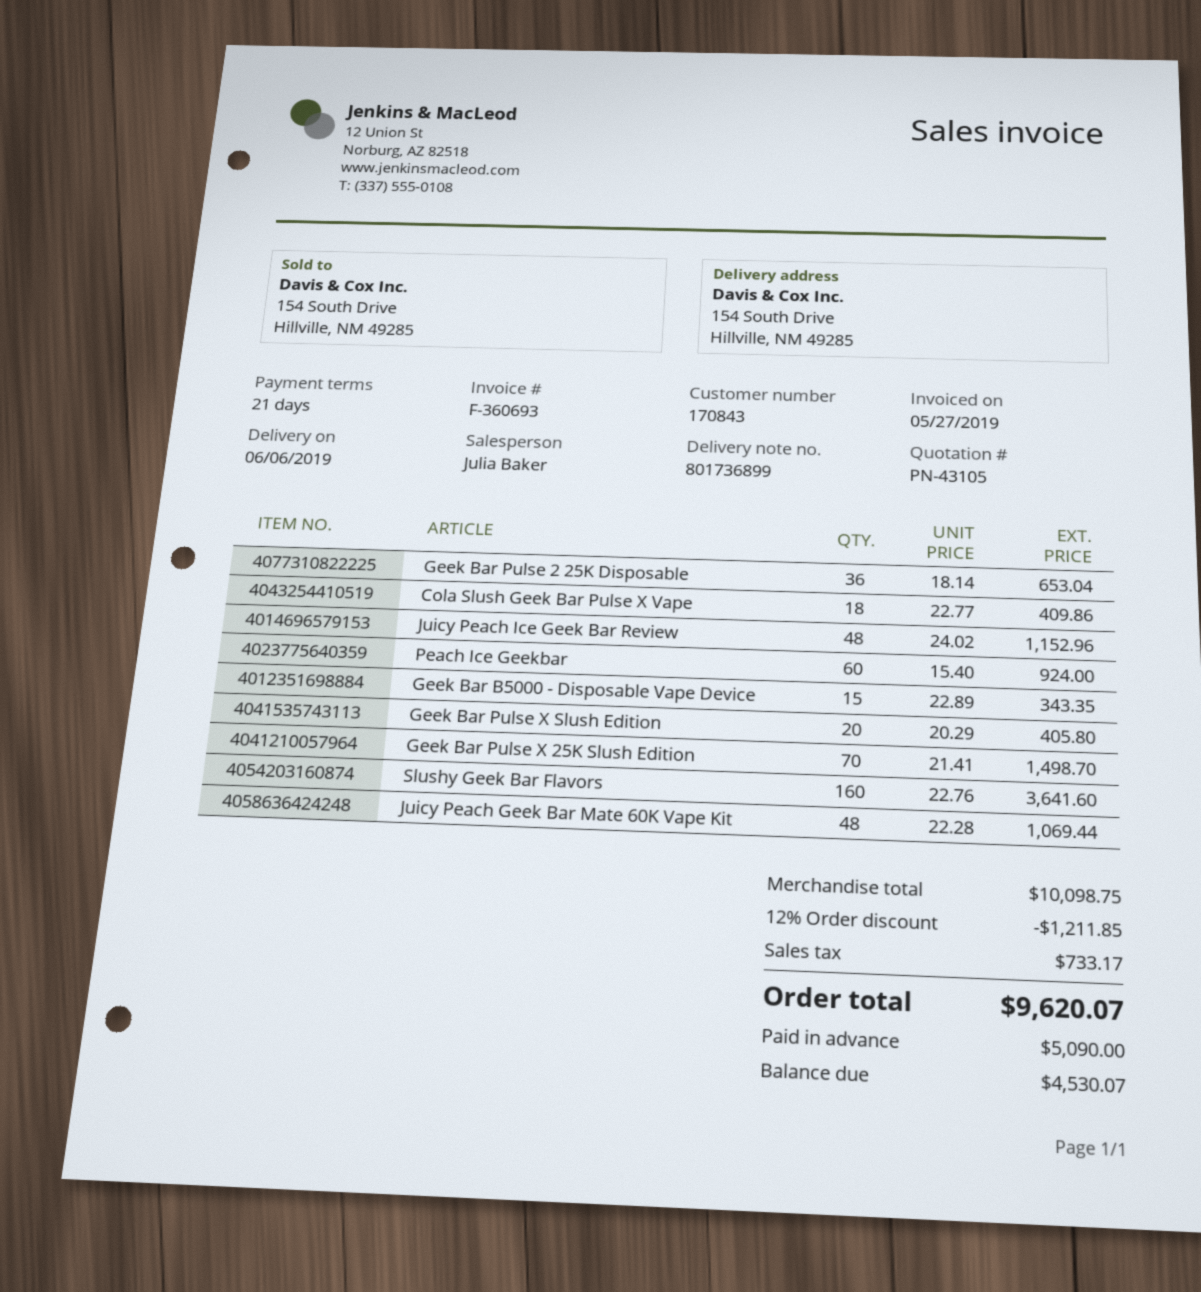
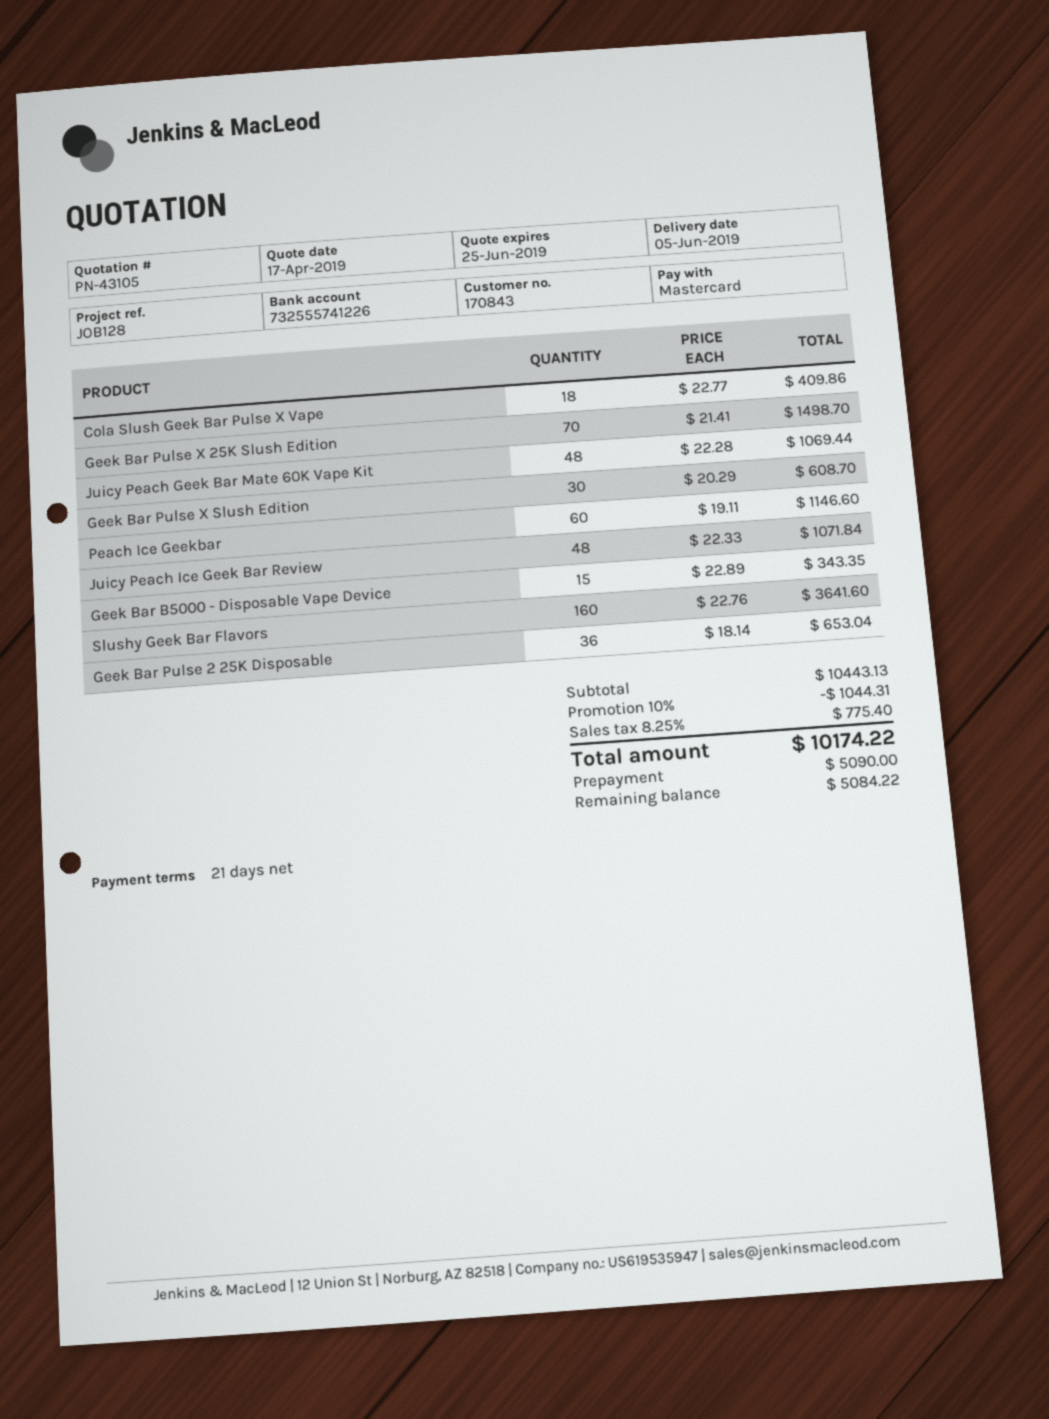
delivery date: 2019-06-06 -> 2019-06-05
Juicy Peach Ice Geek Bar Review: 48 x 24.02 = 1152.96 -> 48 x 22.33 = 1071.84
Peach Ice Geekbar: 60 x 15.40 = 924.00 -> 60 x 19.11 = 1146.60
Geek Bar Pulse X Slush Edition: 20 x 20.29 = 405.80 -> 30 x 20.29 = 608.70
subtotal: 10098.75 -> 10443.13
discount: 12% = 1211.85 -> 10% = 1044.31
tax: 733.17 -> 775.40
total: 9620.07 -> 10174.22
balance: 4530.07 -> 5084.22

